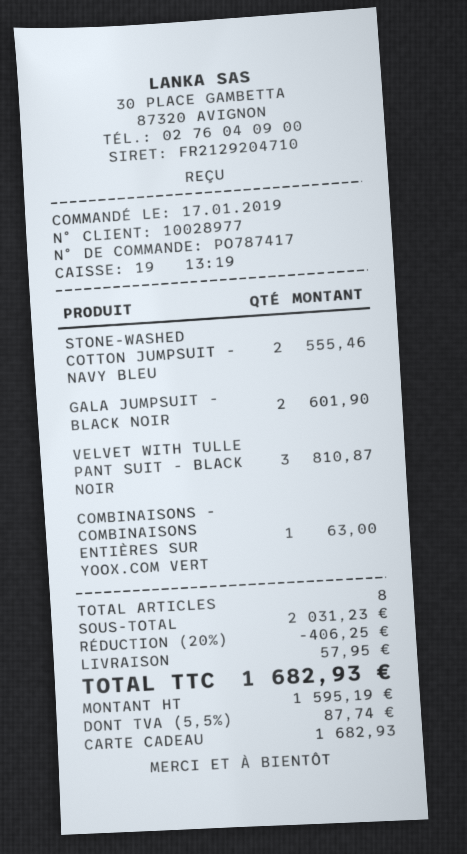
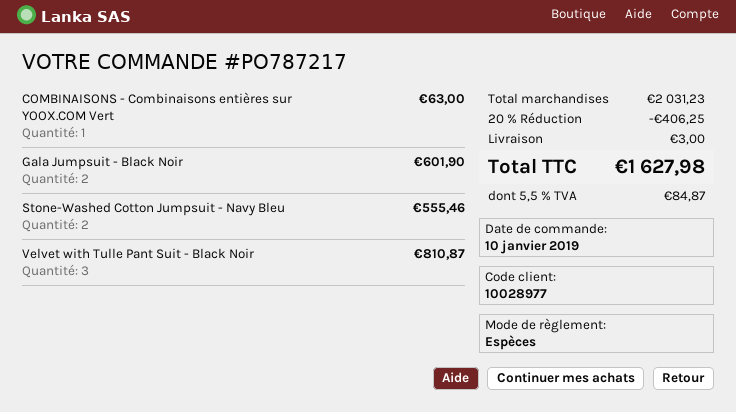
order number: PO787417 -> PO787217
order date: 2019-01-17 -> 2019-01-10
payment method: gift card -> cash
shipping: 57.95 -> 3.00
tax: 5.5% = 87.74 -> 5.5% = 84.87
total: 1682.93 -> 1627.98

